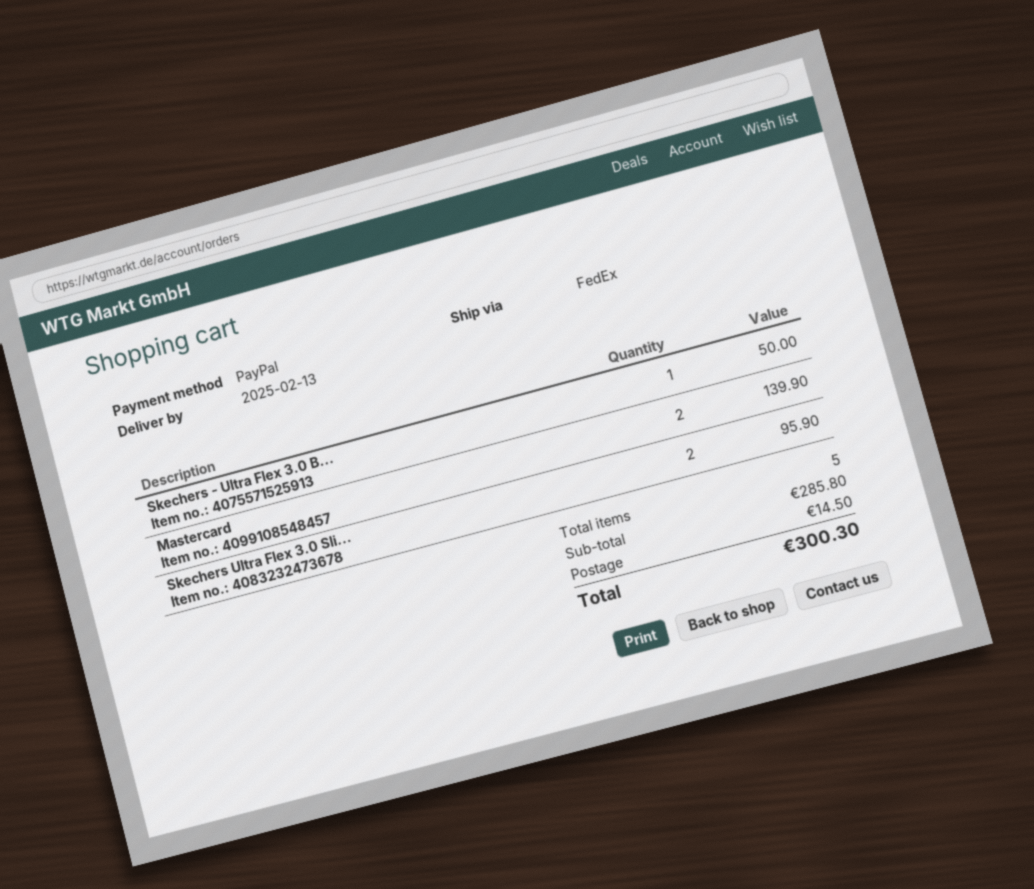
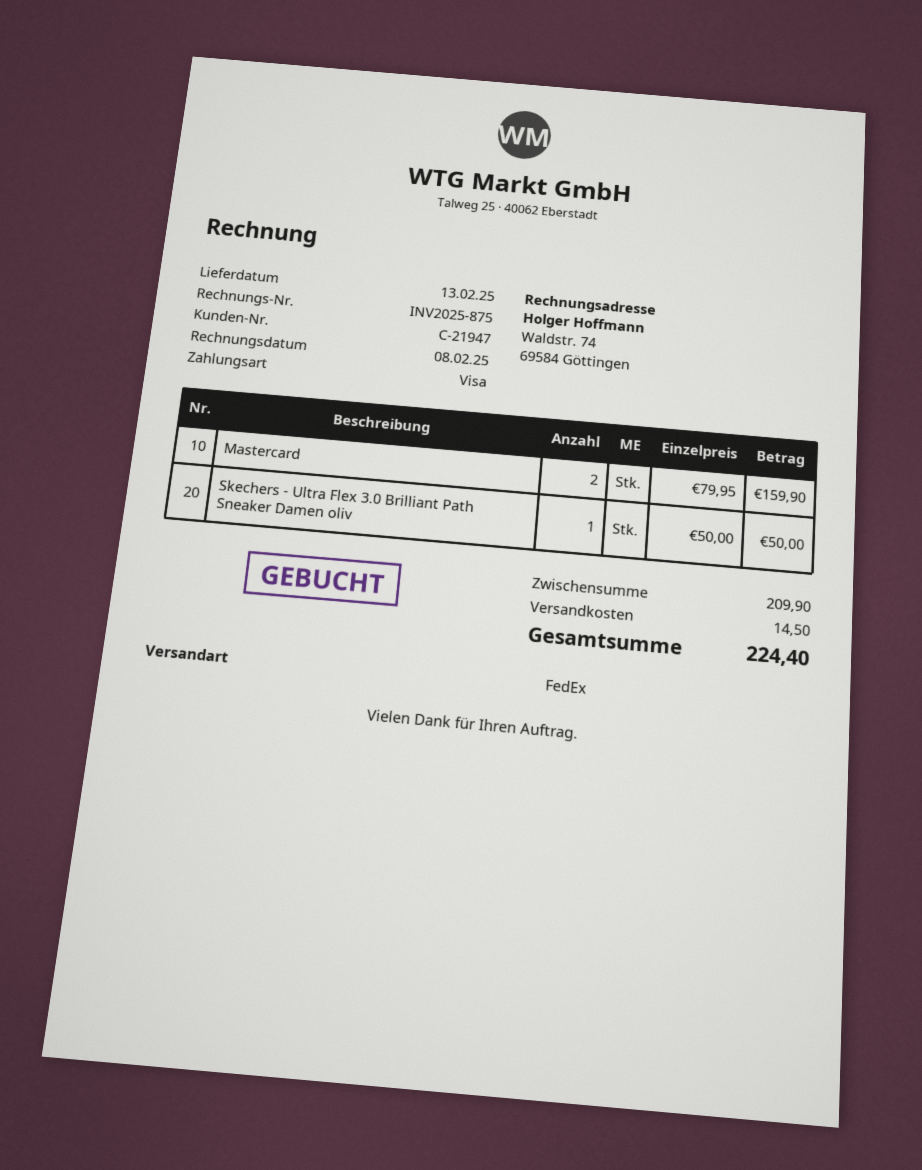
payment method: PayPal -> Visa
Mastercard: 2 for 139.90 -> 2 for 159.90
Skechers Ultra Flex 3.0 Sli...: 2 for 95.90 -> none
subtotal: 285.80 -> 209.90
total: 300.30 -> 224.40

